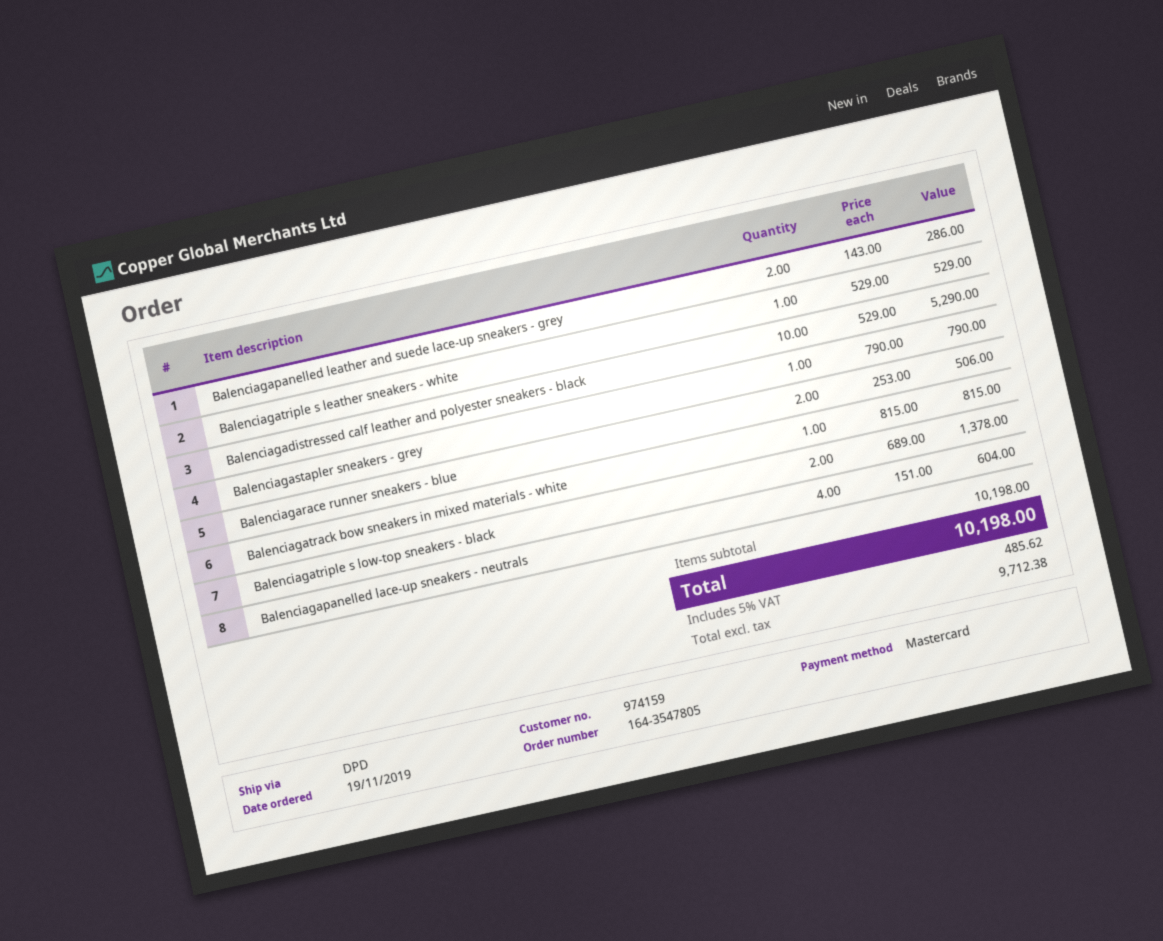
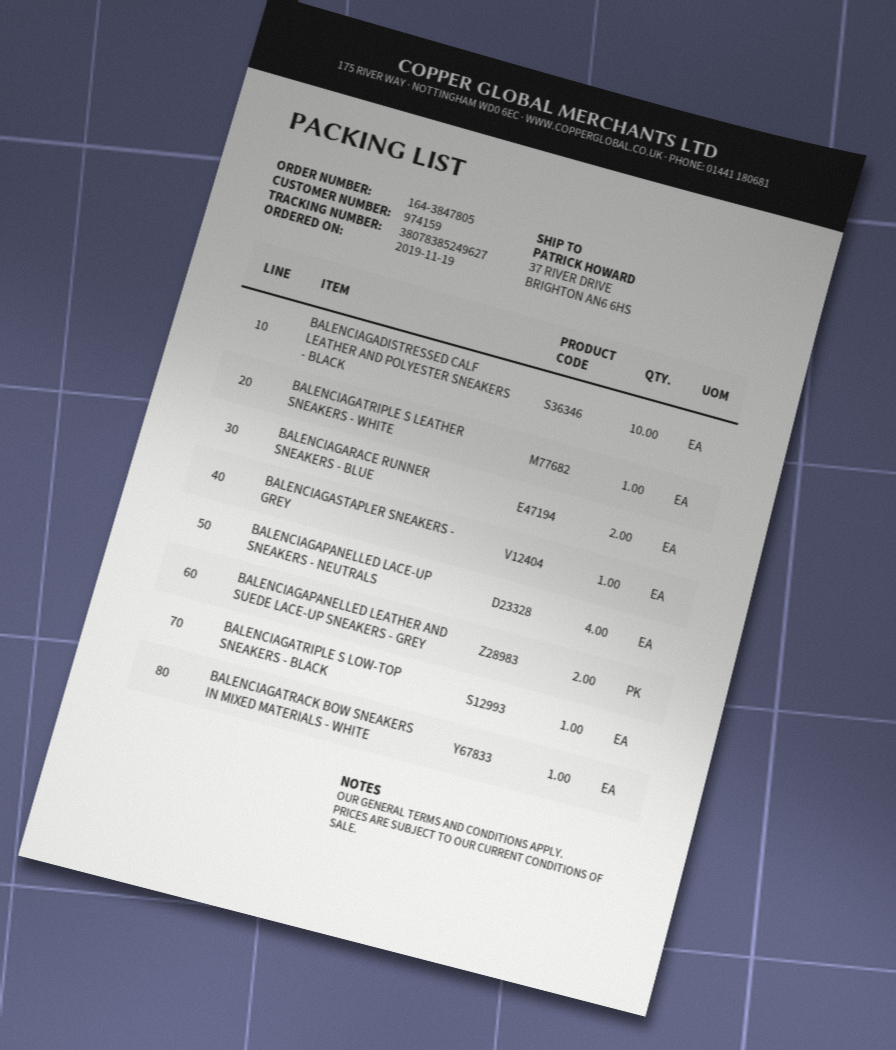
order number: 164-3547805 -> 164-3847805
Balenciagatriple s low-top sneakers - black: 2 -> 1

